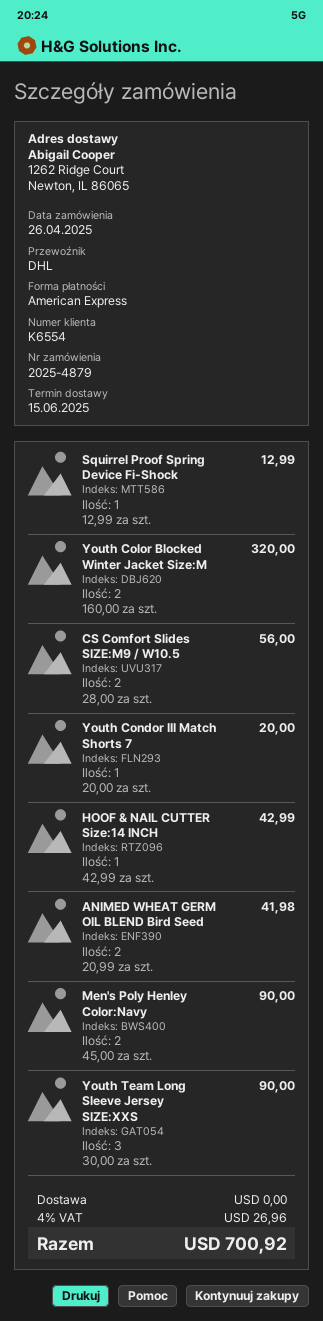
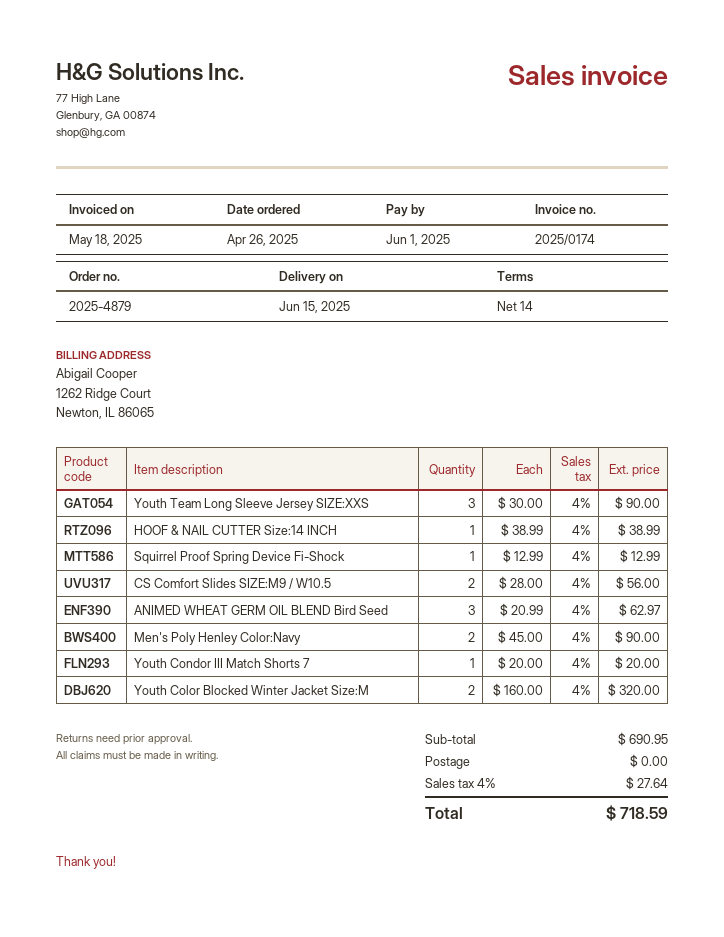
HOOF & NAIL CUTTER Size:14 INCH: 1 x 42.99 = 42.99 -> 1 x 38.99 = 38.99
ANIMED WHEAT GERM OIL BLEND Bird Seed: 2 x 20.99 = 41.98 -> 3 x 20.99 = 62.97
tax: 4% = 26.96 -> 4% = 27.64
total: 700.92 -> 718.59

